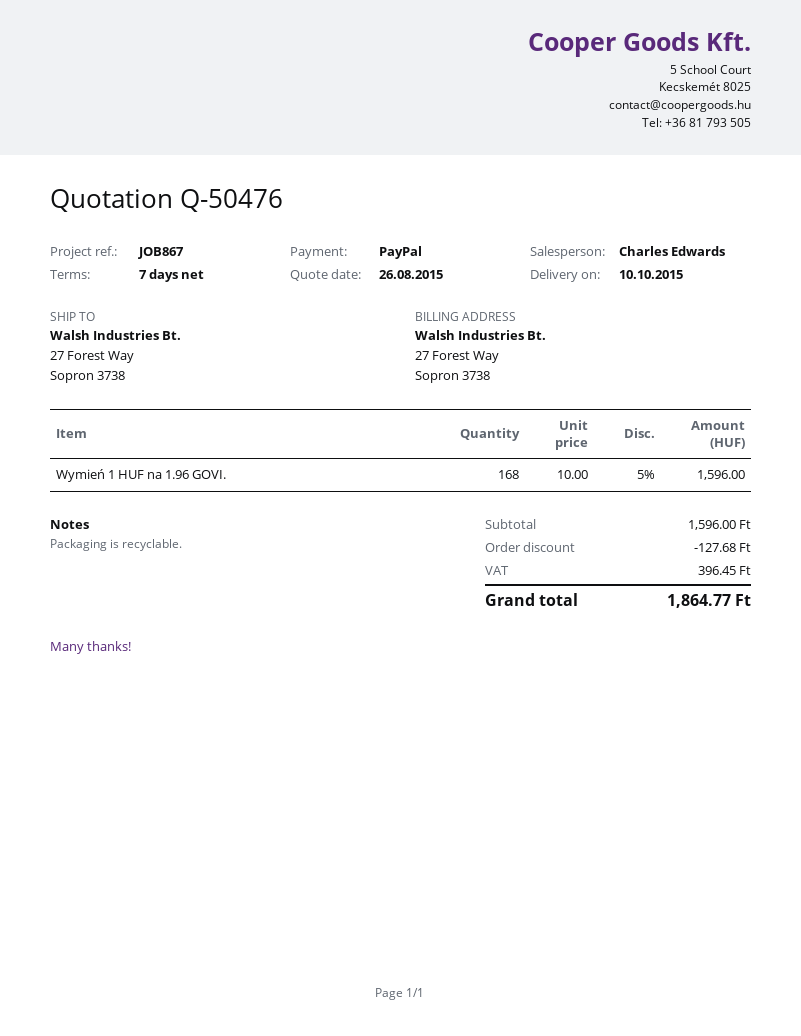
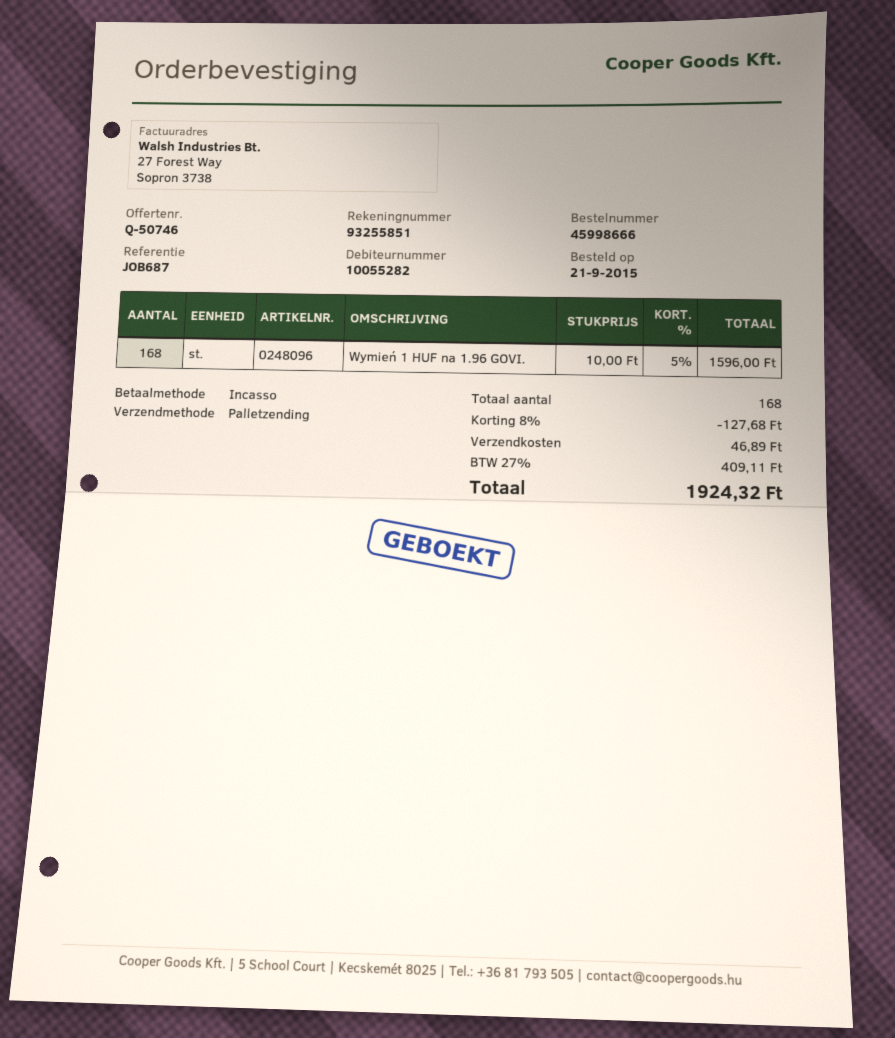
quote number: Q-50476 -> Q-50746
reference: JOB867 -> JOB687
payment method: PayPal -> direct debit
shipping: none -> 46.89
tax: 396.45 -> 409.11
total: 1864.77 -> 1924.32

